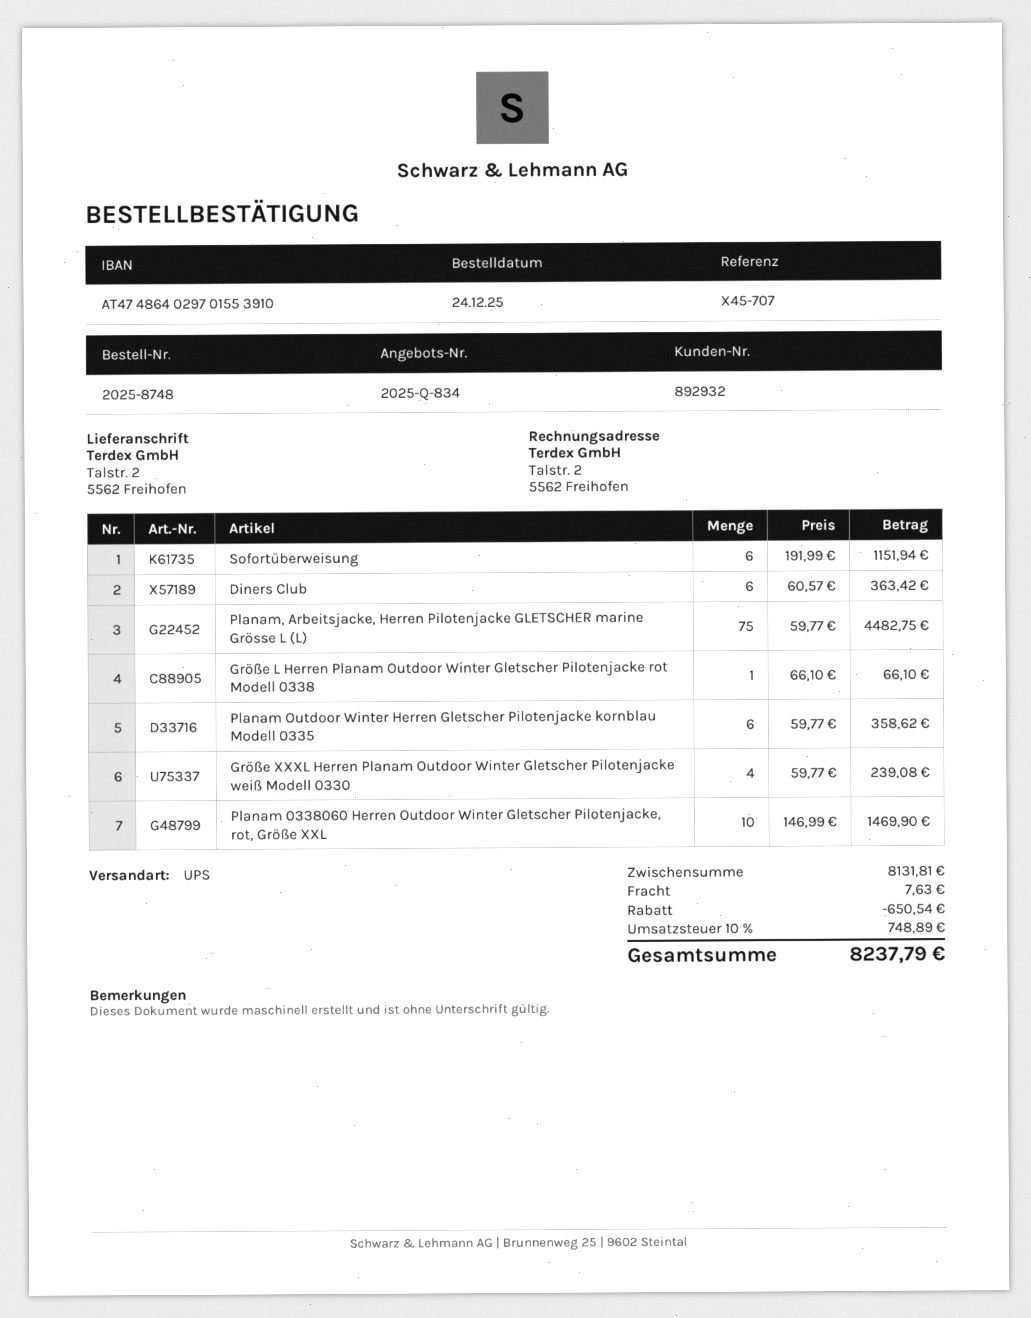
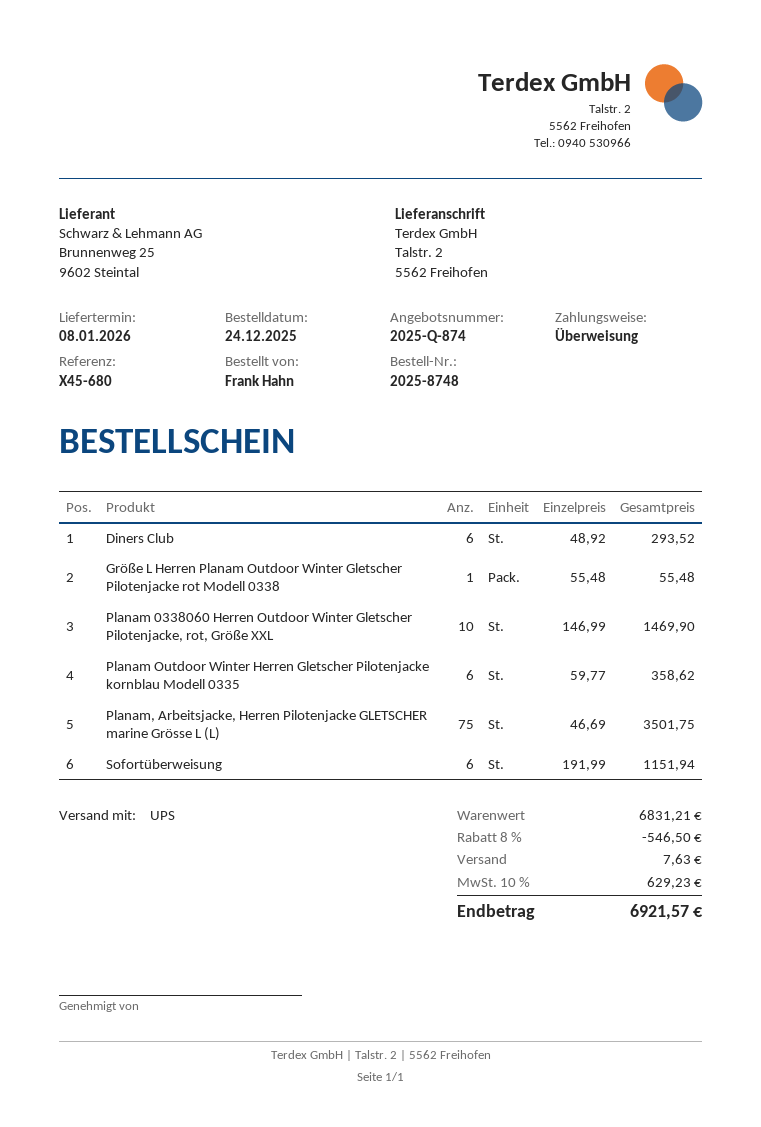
quote number: 2025-Q-834 -> 2025-Q-874
reference: X45-707 -> X45-680
Diners Club: 6 x 60.57 = 363.42 -> 6 x 48.92 = 293.52
Planam, Arbeitsjacke, Herren Pilotenjacke GLETSCHER marine Grösse L (L): 75 x 59.77 = 4482.75 -> 75 x 46.69 = 3501.75
Größe L Herren Planam Outdoor Winter Gletscher Pilotenjacke rot Modell 0338: 1 x 66.10 = 66.10 -> 1 x 55.48 = 55.48
Größe XXXL Herren Planam Outdoor Winter Gletscher Pilotenjacke weiß Modell 0330: 4 x 59.77 = 239.08 -> none
subtotal: 8131.81 -> 6831.21
discount: 650.54 -> 546.50
tax: 10% = 748.89 -> 10% = 629.23
total: 8237.79 -> 6921.57

